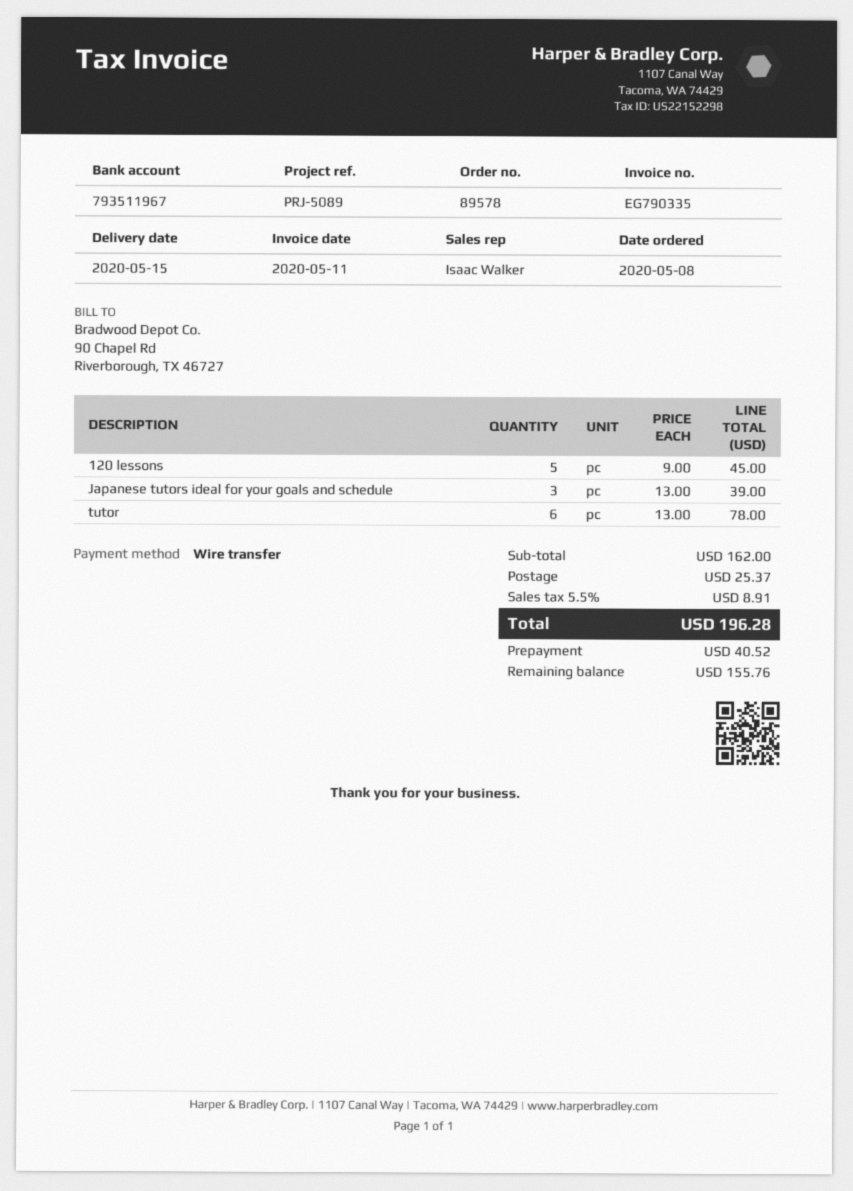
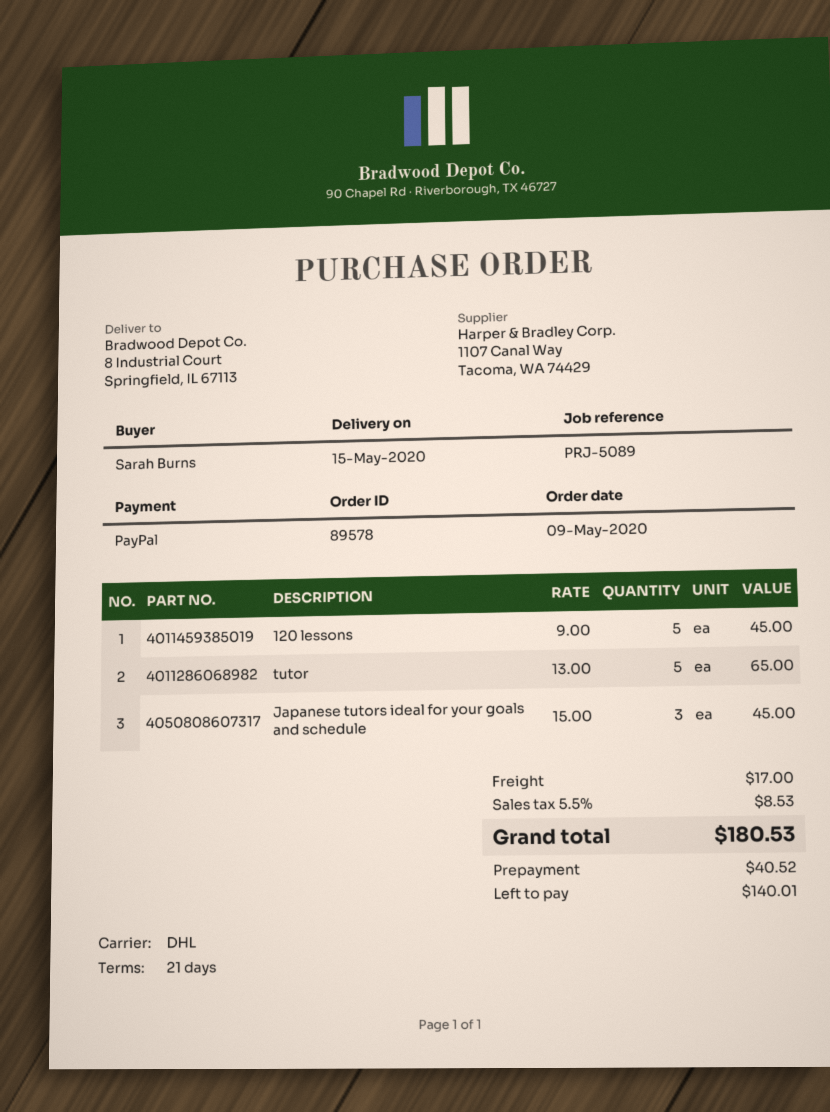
order date: 2020-05-08 -> 2020-05-09
payment method: bank transfer -> PayPal
Japanese tutors ideal for your goals and schedule: 3 x 13.00 = 39.00 -> 3 x 15.00 = 45.00
tutor: 6 x 13.00 = 78.00 -> 5 x 13.00 = 65.00
shipping: 25.37 -> 17.00
tax: 5.5% = 8.91 -> 5.5% = 8.53
total: 196.28 -> 180.53
balance: 155.76 -> 140.01

